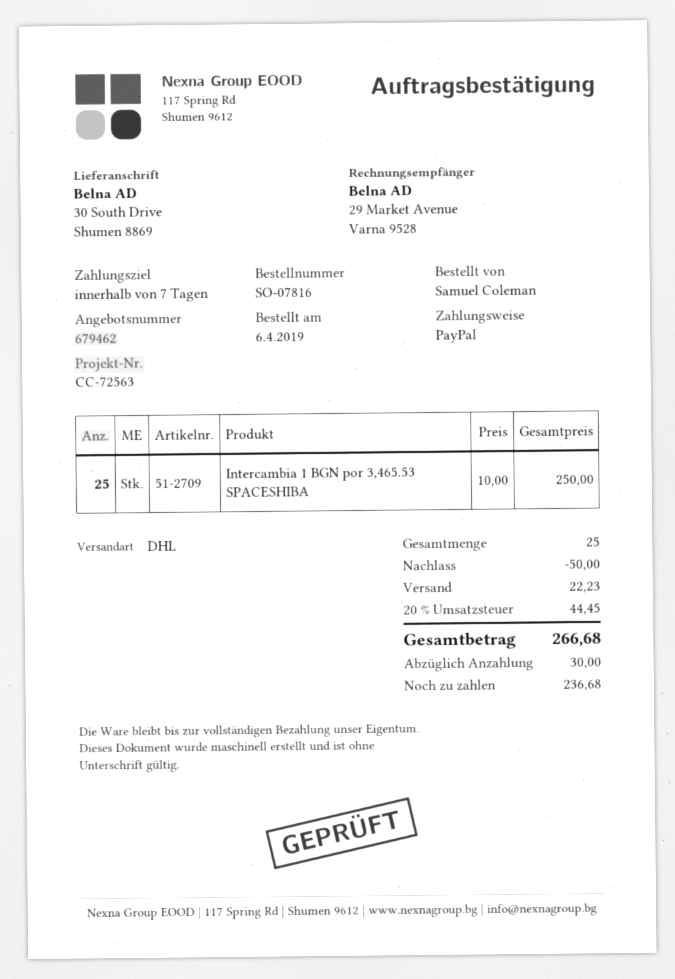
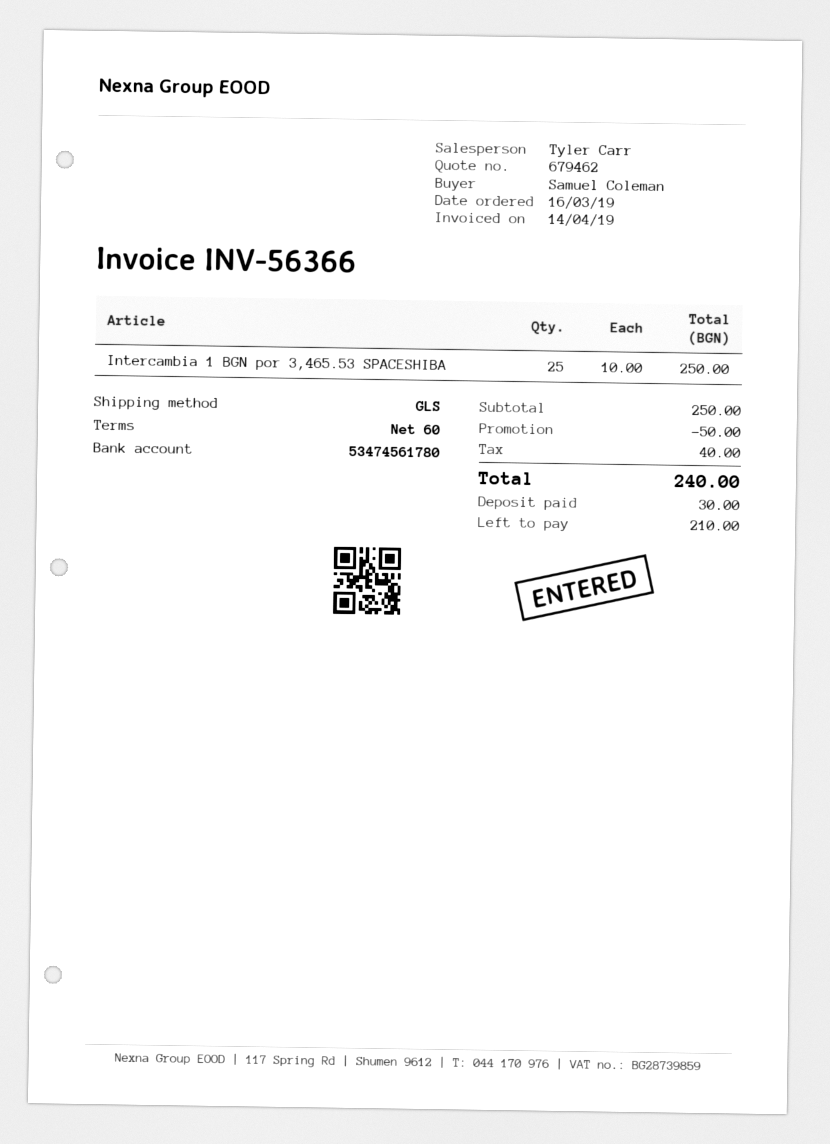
order date: 2019-04-06 -> 2019-03-16
payment terms: 7 days -> 60 days
shipping method: DHL -> GLS
shipping: 22.23 -> none
tax: 44.45 -> 40.00
total: 266.68 -> 240.00
balance: 236.68 -> 210.00

